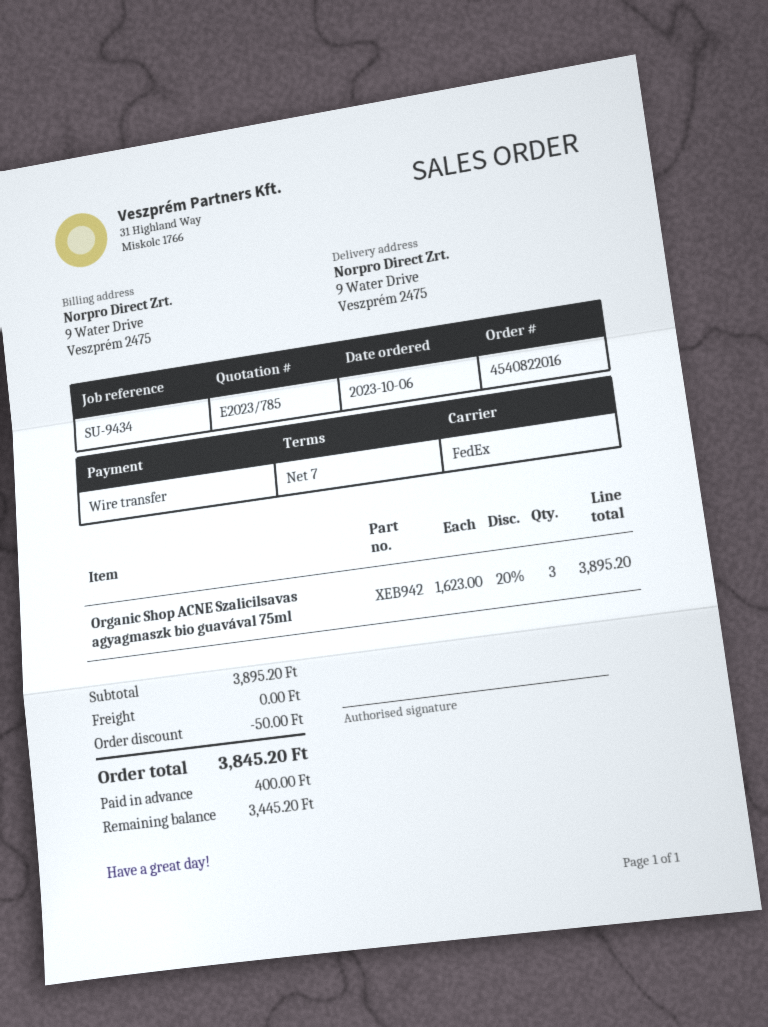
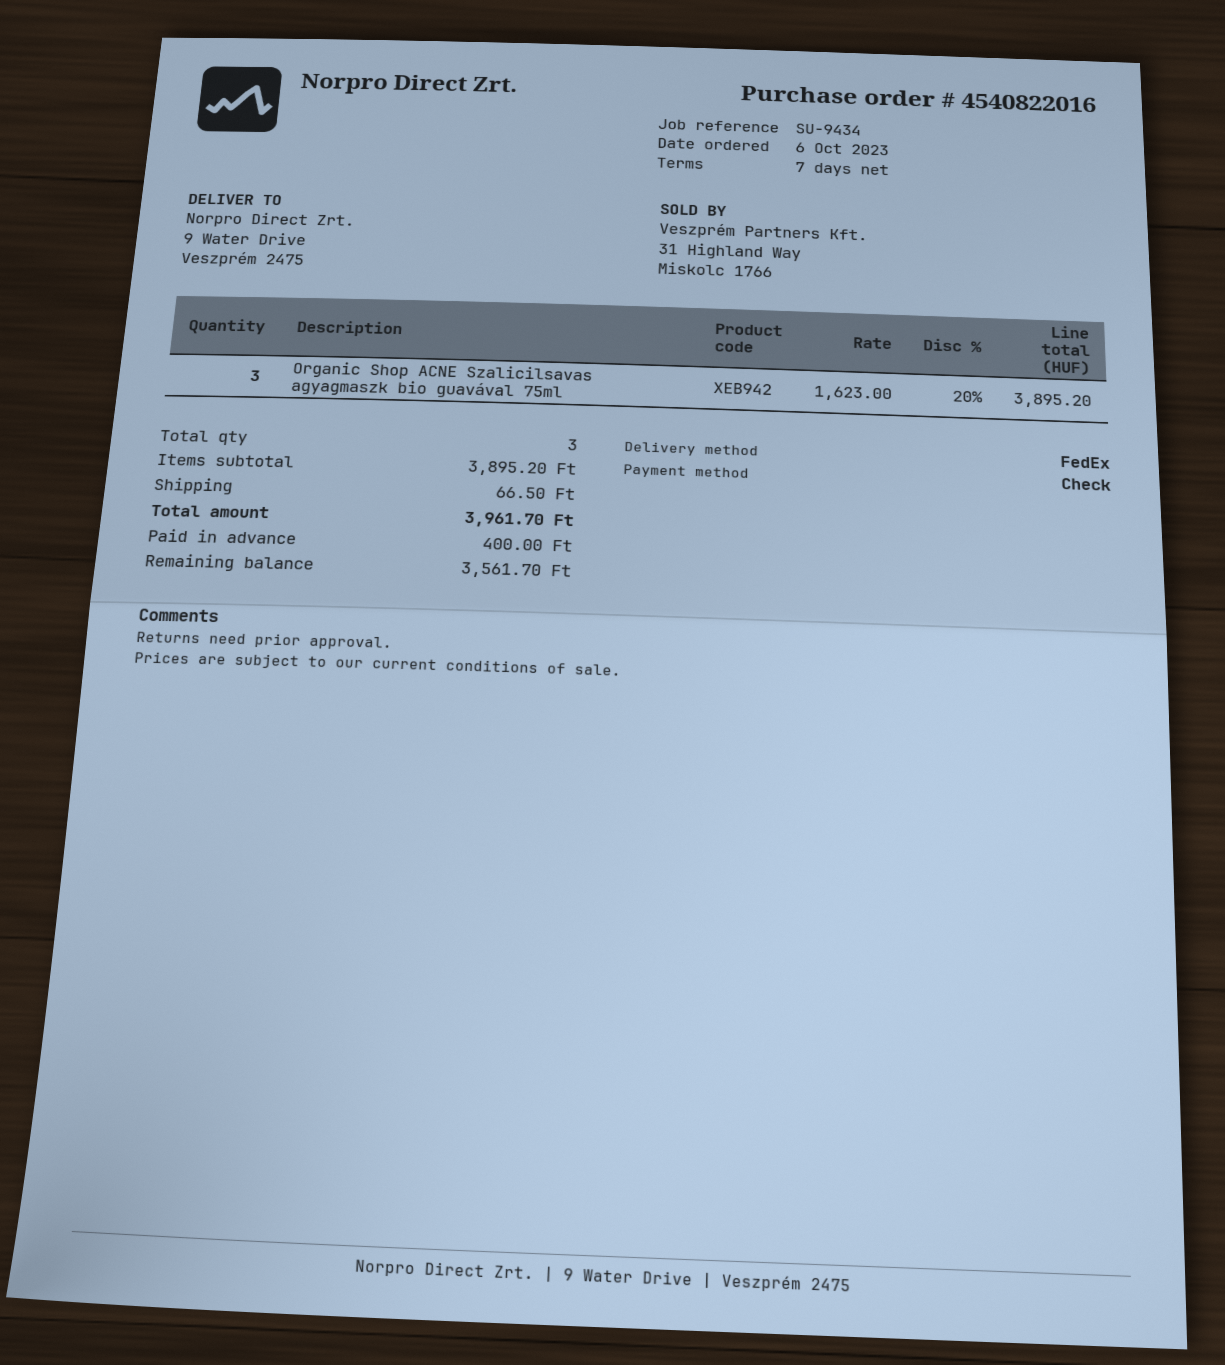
payment method: bank transfer -> cheque
discount: 50.00 -> none
shipping: 0.00 -> 66.50
total: 3845.20 -> 3961.70
balance: 3445.20 -> 3561.70

